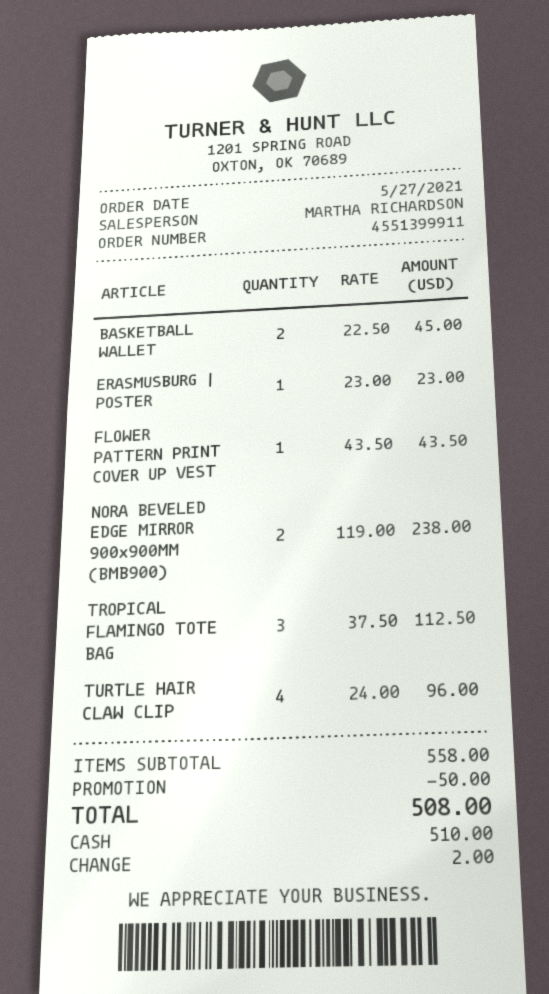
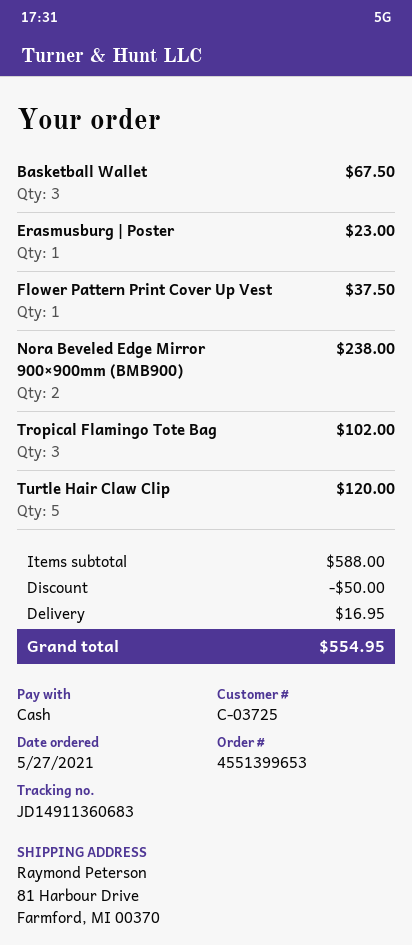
order number: 4551399911 -> 4551399653
BASKETBALL WALLET: 2 for 45.00 -> 3 for 67.50
FLOWER PATTERN PRINT COVER UP VEST: 1 for 43.50 -> 1 for 37.50
TROPICAL FLAMINGO TOTE BAG: 3 for 112.50 -> 3 for 102.00
TURTLE HAIR CLAW CLIP: 4 for 96.00 -> 5 for 120.00
subtotal: 558.00 -> 588.00
shipping: none -> 16.95
total: 508.00 -> 554.95

